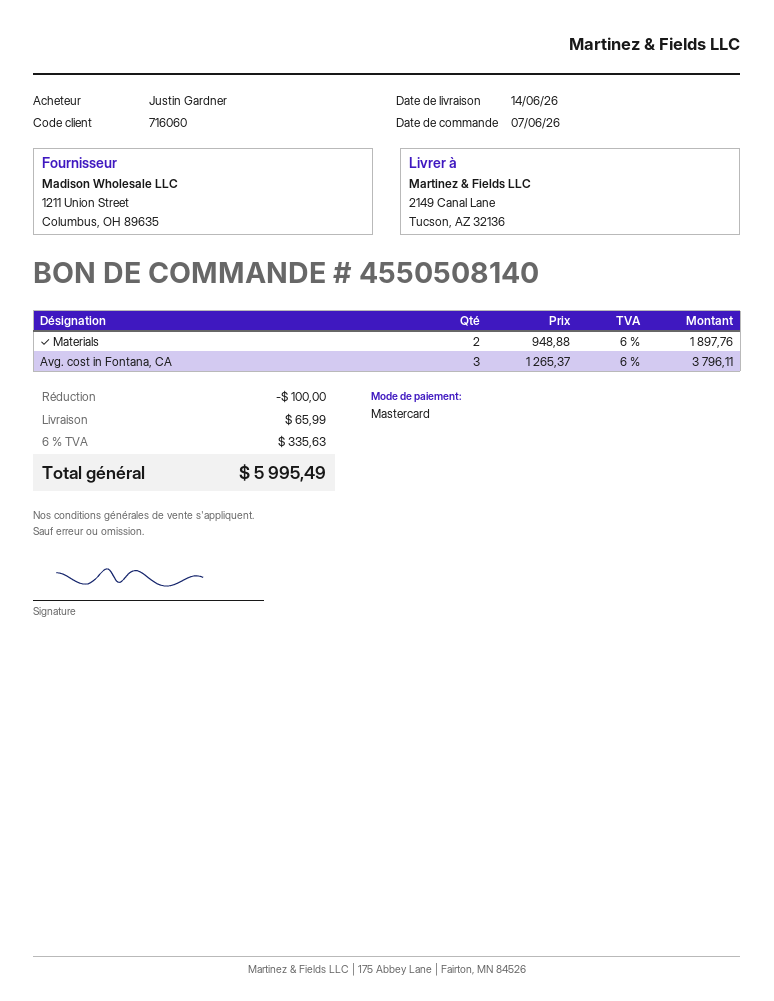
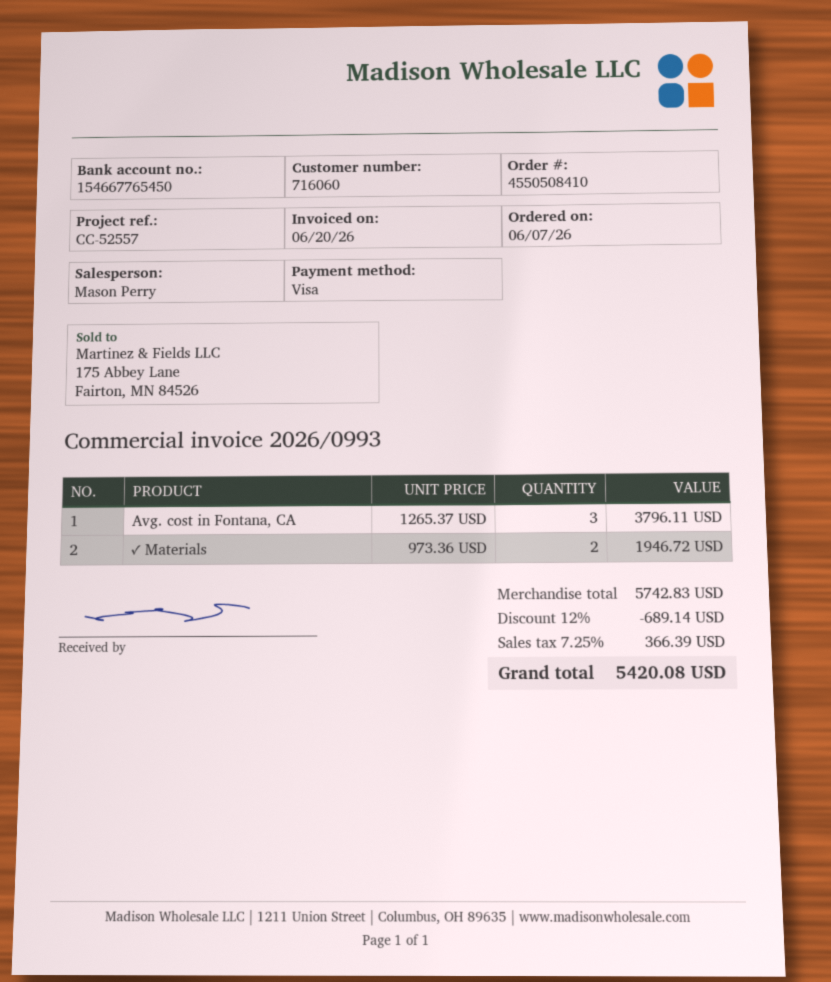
order number: 4550508140 -> 4550508410
payment method: Mastercard -> Visa
✓ Materials: 2 x 948.88 = 1897.76 -> 2 x 973.36 = 1946.72
discount: 100.00 -> 689.14
shipping: 65.99 -> none
tax: 6% = 335.63 -> 7.25% = 366.39
total: 5995.49 -> 5420.08

